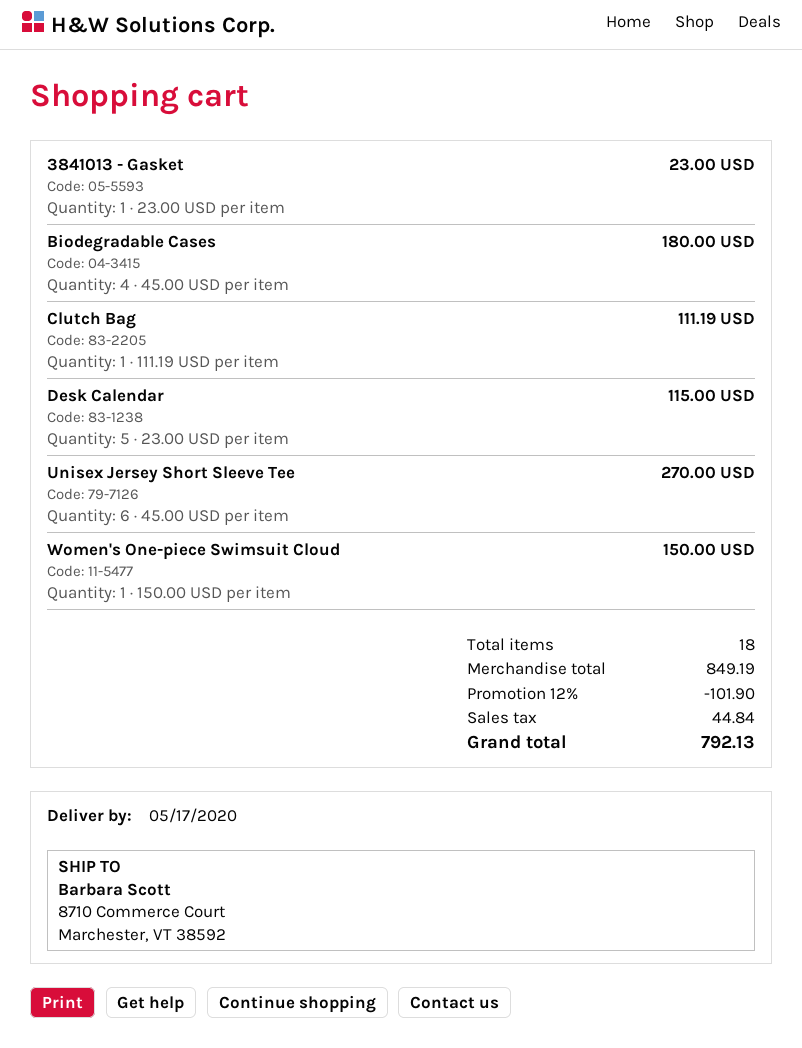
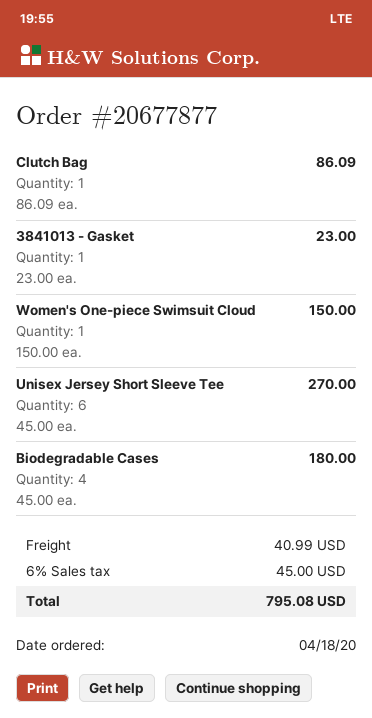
Clutch Bag: 1 x 111.19 = 111.19 -> 1 x 86.09 = 86.09
Desk Calendar: 5 x 23.00 = 115.00 -> none
discount: 12% = 101.90 -> none
shipping: none -> 40.99
tax: 44.84 -> 45.00
total: 792.13 -> 795.08

